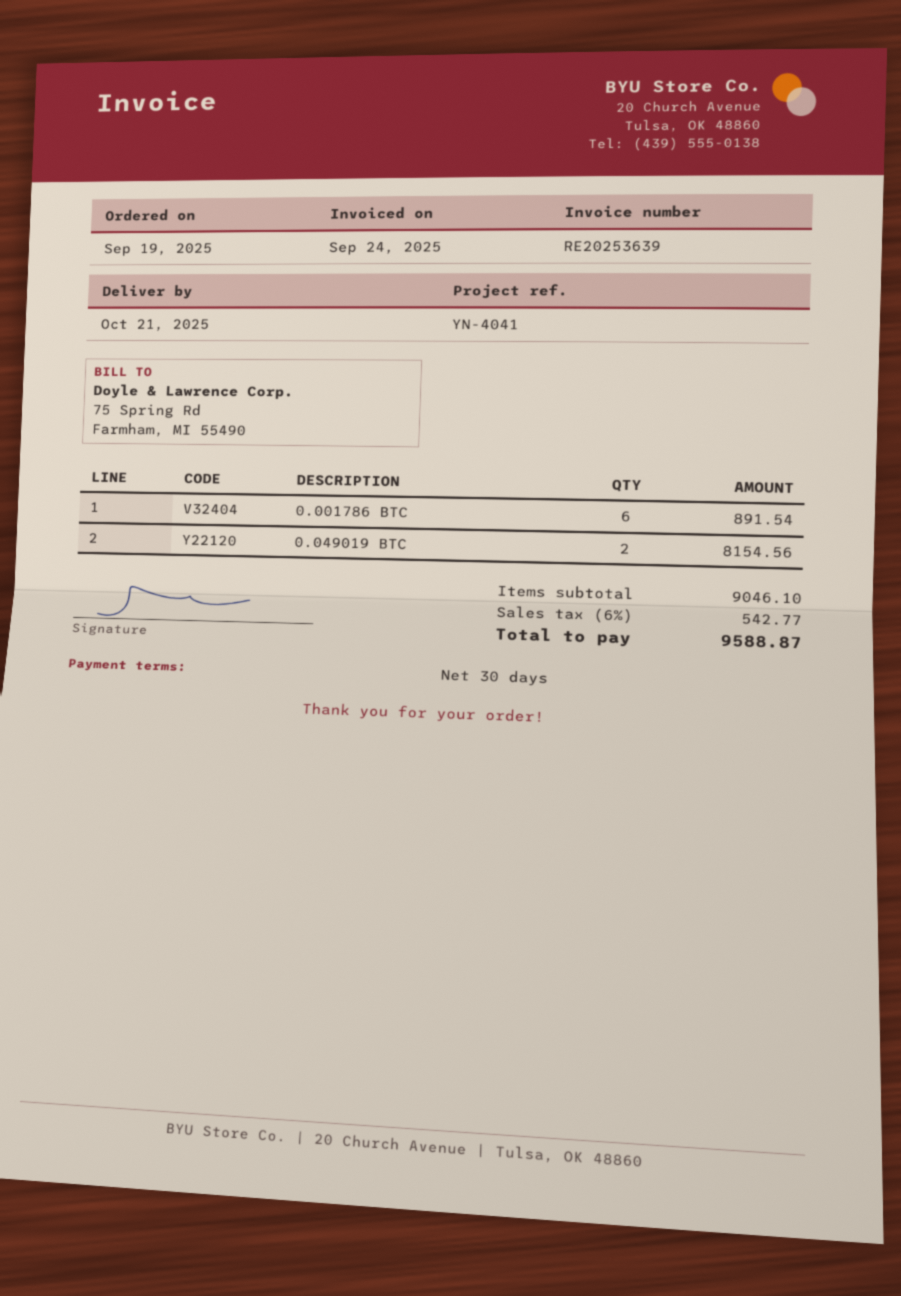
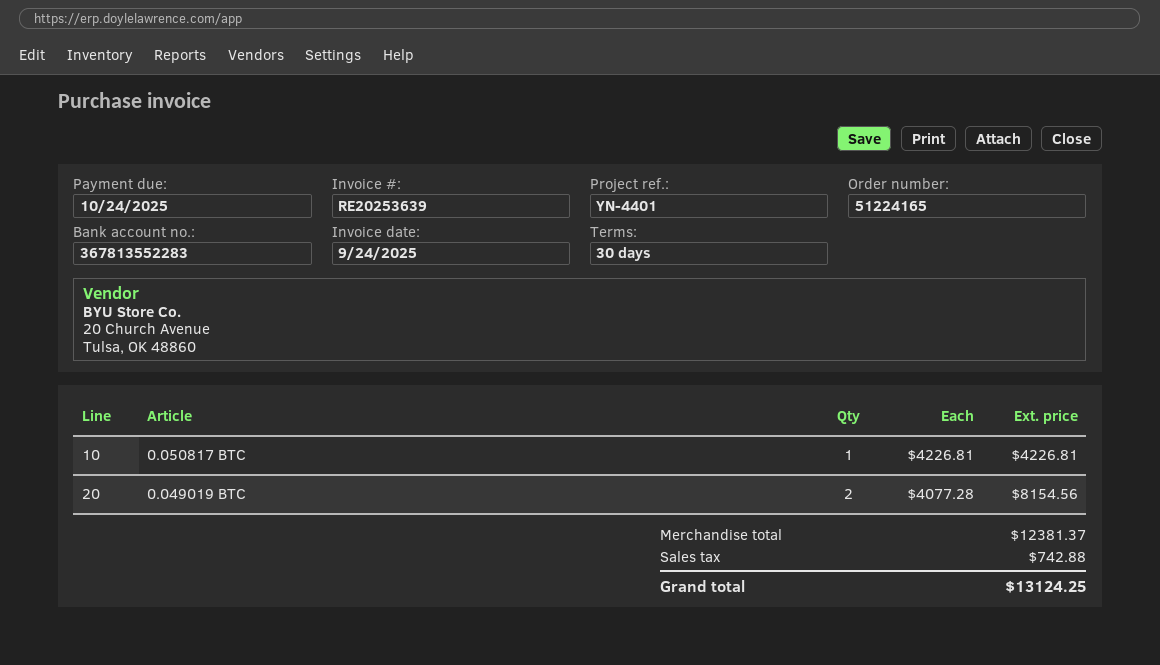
reference: YN-4041 -> YN-4401
0.001786 BTC: 6 for 891.54 -> none
0.050817 BTC: none -> 1 for 4226.81
subtotal: 9046.10 -> 12381.37
tax: 542.77 -> 742.88
total: 9588.87 -> 13124.25

